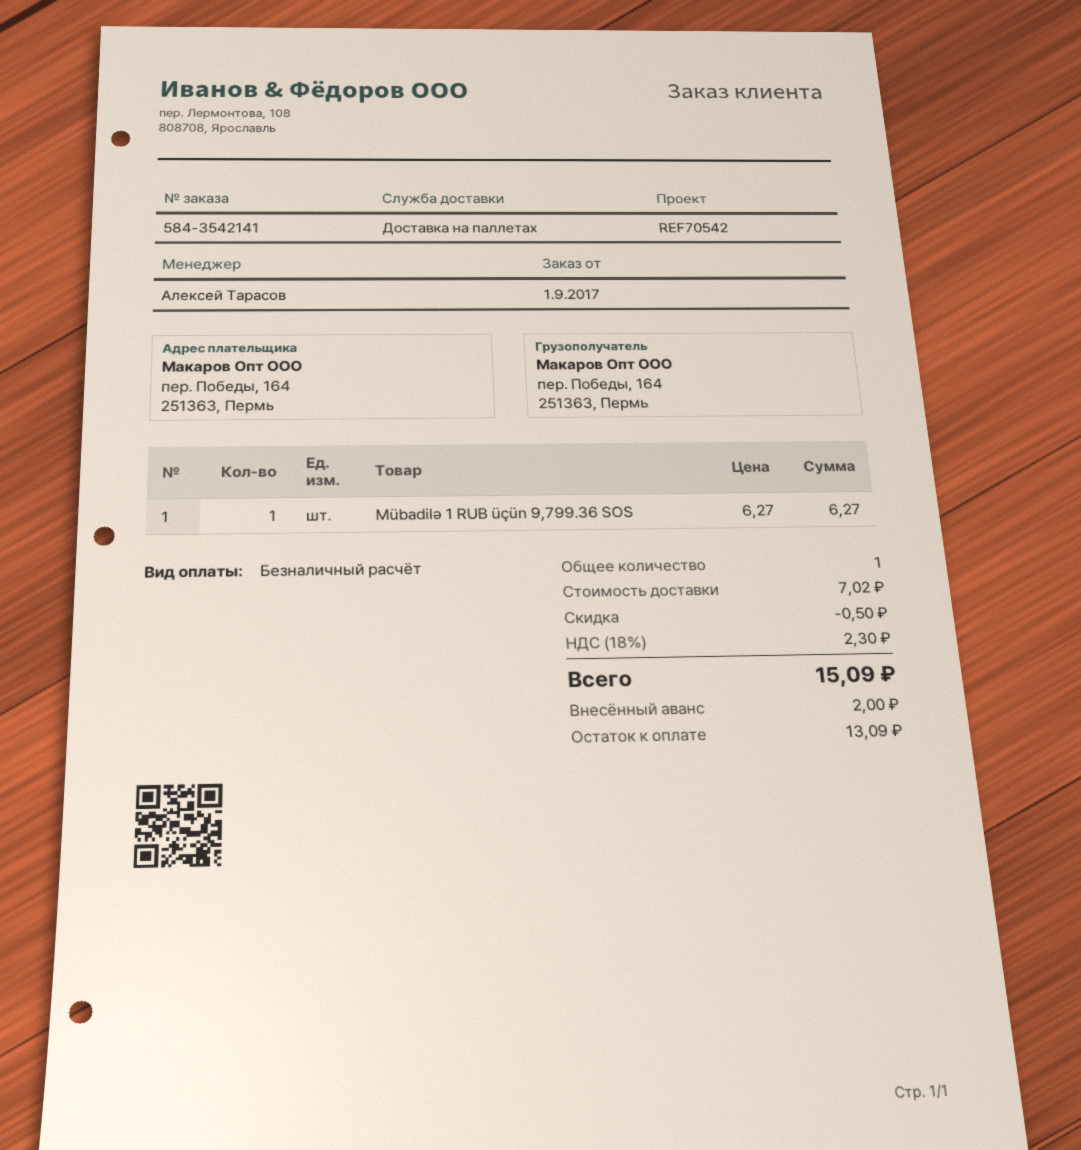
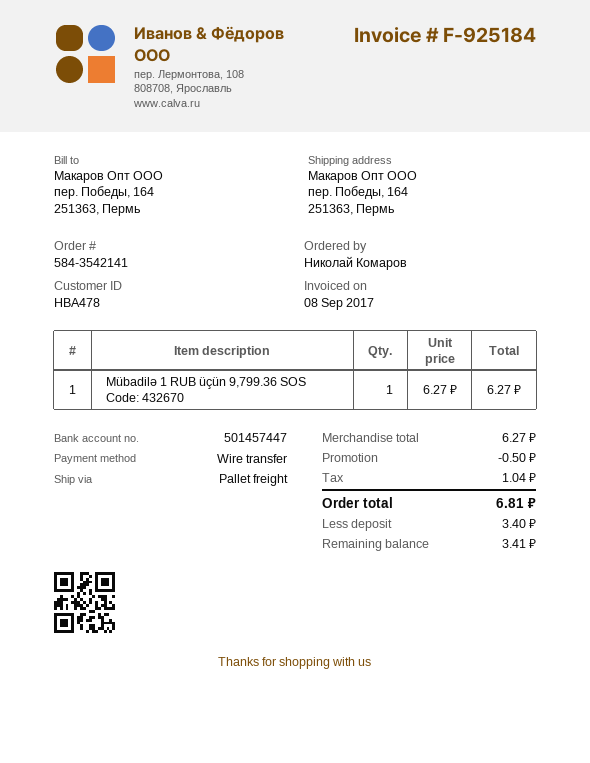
shipping: 7.02 -> none
tax: 2.30 -> 1.04
total: 15.09 -> 6.81
deposit: 2.00 -> 3.40
balance: 13.09 -> 3.41

